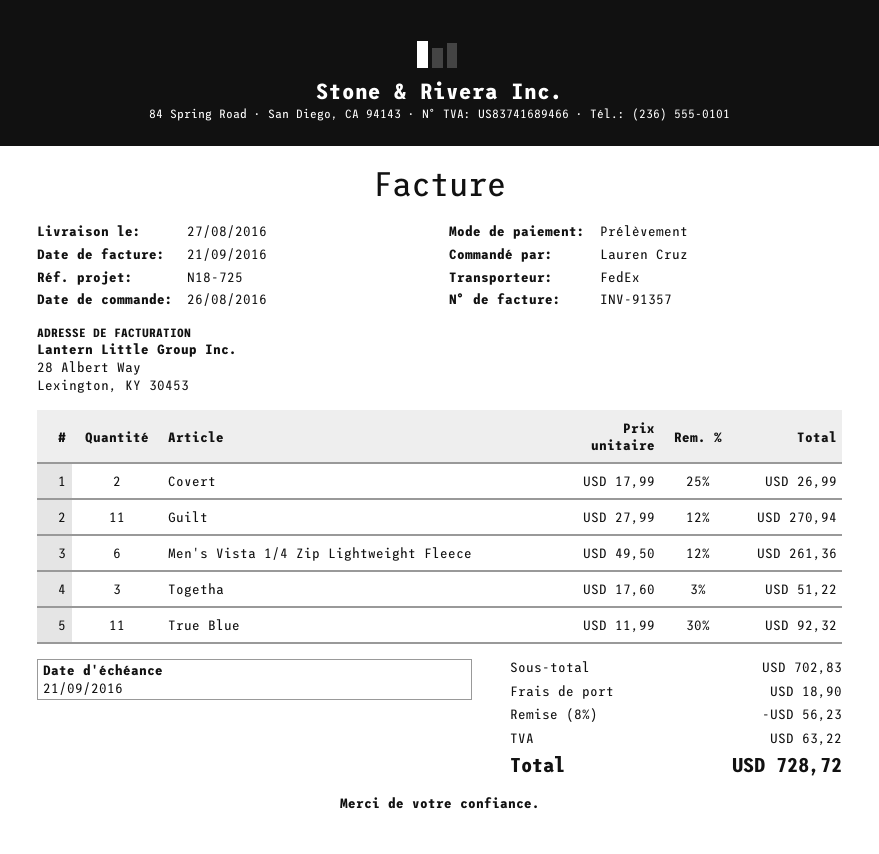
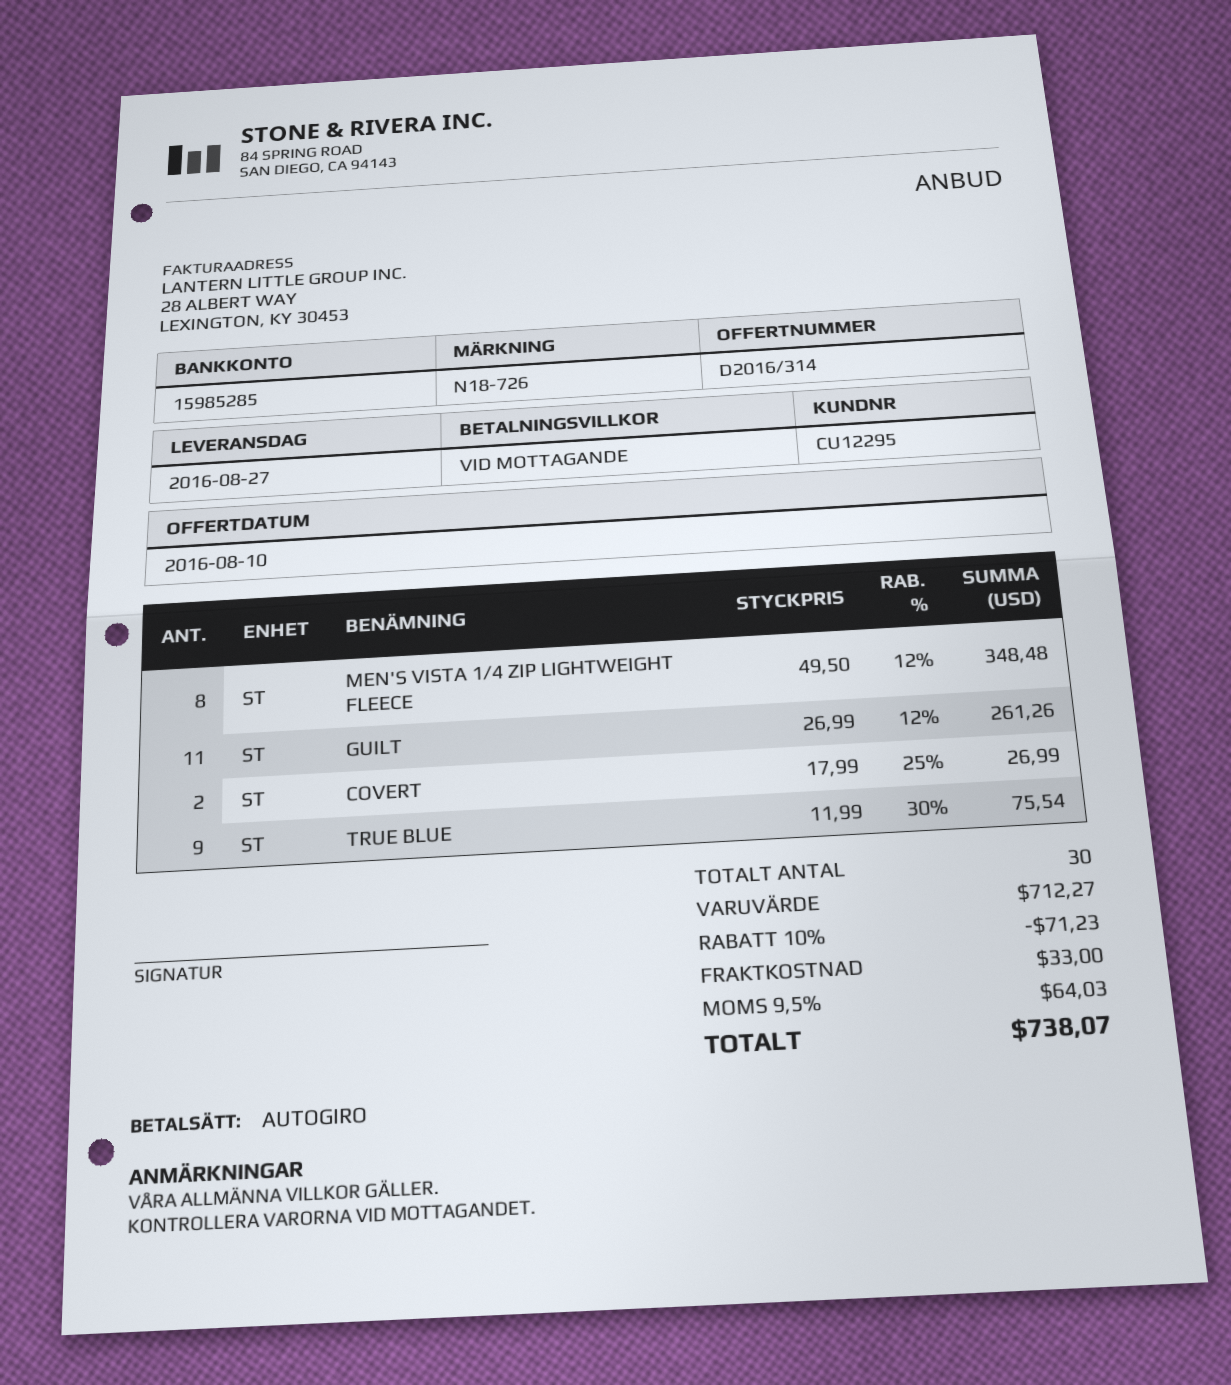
reference: N18-725 -> N18-726
Guilt: 11 x 27.99 - 12% = 270.94 -> 11 x 26.99 - 12% = 261.26
Men's Vista 1/4 Zip Lightweight Fleece: 6 x 49.50 - 12% = 261.36 -> 8 x 49.50 - 12% = 348.48
Togetha: 3 x 17.60 - 3% = 51.22 -> none
True Blue: 11 x 11.99 - 30% = 92.32 -> 9 x 11.99 - 30% = 75.54
subtotal: 702.83 -> 712.27
discount: 8% = 56.23 -> 10% = 71.23
shipping: 18.90 -> 33.00
tax: 63.22 -> 64.03
total: 728.72 -> 738.07

